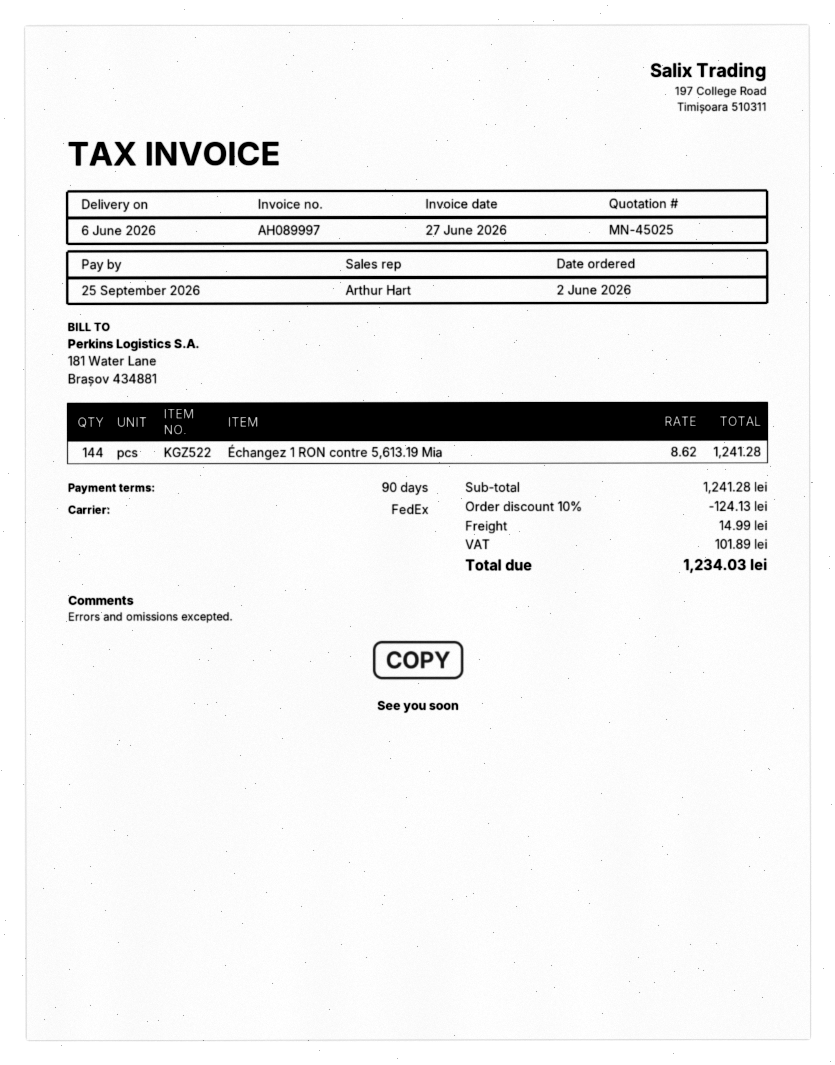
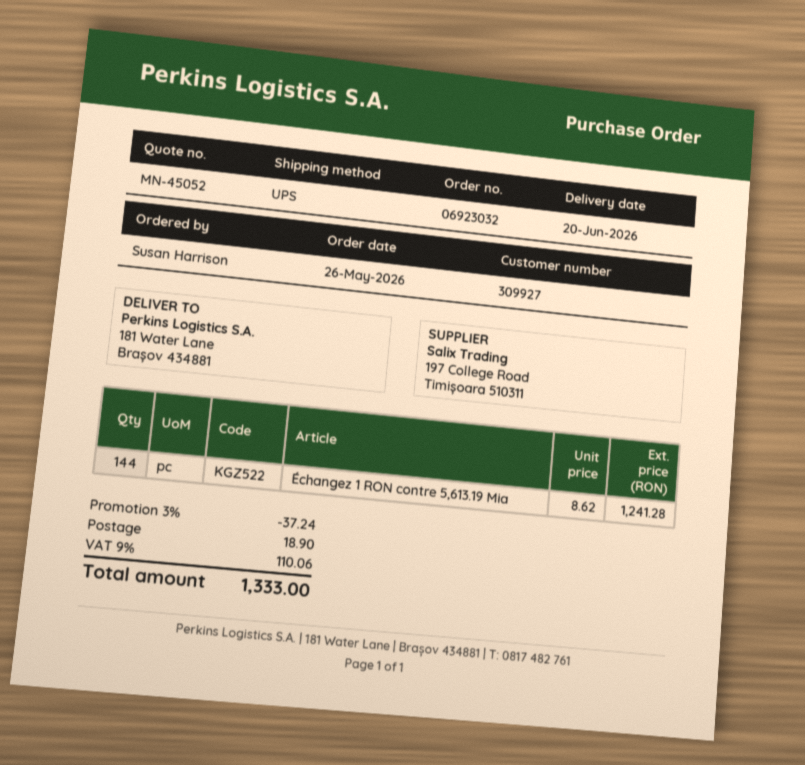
quote number: MN-45025 -> MN-45052
order date: 2026-06-02 -> 2026-05-26
delivery date: 2026-06-06 -> 2026-06-20
shipping method: FedEx -> UPS
discount: 10% = 124.13 -> 3% = 37.24
shipping: 14.99 -> 18.90
tax: 101.89 -> 110.06
total: 1234.03 -> 1333.00

